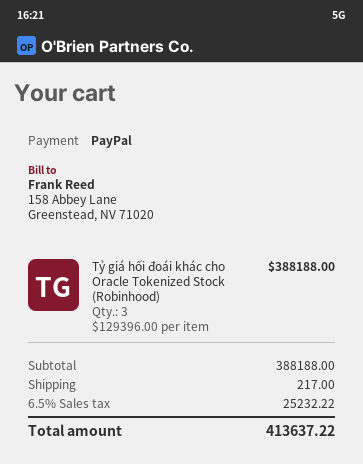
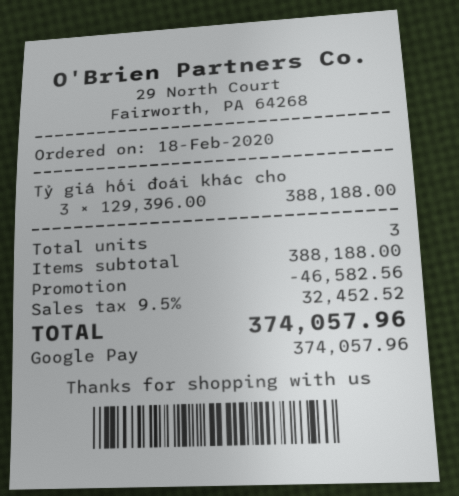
payment method: PayPal -> Google Pay
discount: none -> 46582.56
shipping: 217.00 -> none
tax: 6.5% = 25232.22 -> 9.5% = 32452.52
total: 413637.22 -> 374057.96

